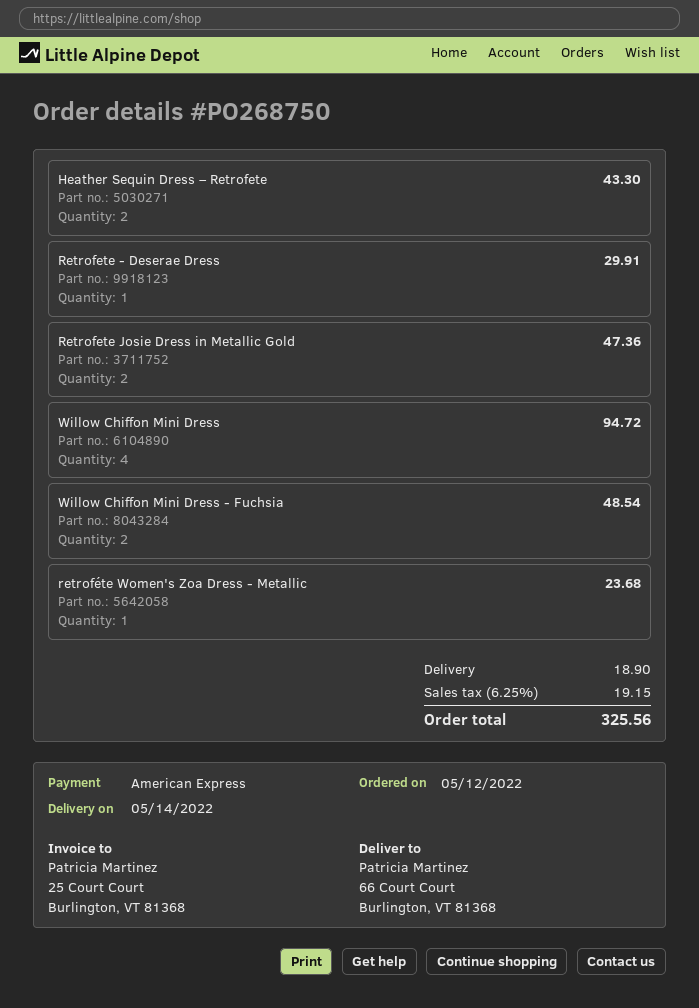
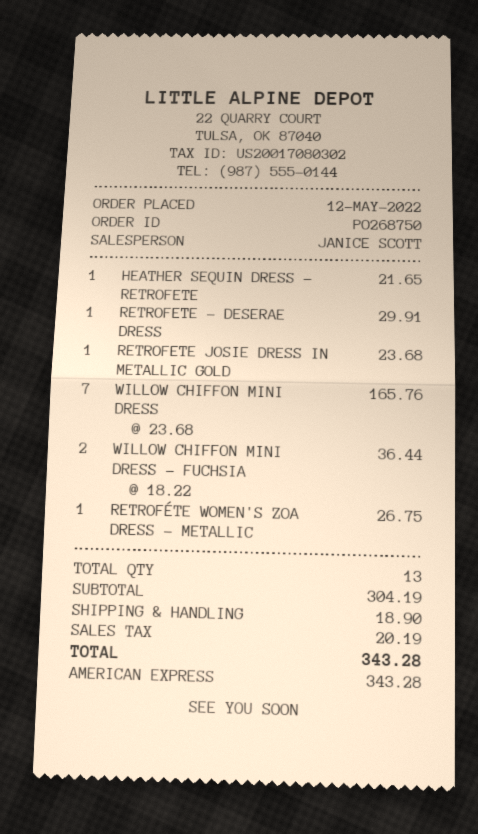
Heather Sequin Dress – Retrofete: 2 for 43.30 -> 1 for 21.65
Retrofete Josie Dress in Metallic Gold: 2 for 47.36 -> 1 for 23.68
Willow Chiffon Mini Dress: 4 for 94.72 -> 7 for 165.76
Willow Chiffon Mini Dress - Fuchsia: 2 for 48.54 -> 2 for 36.44
retroféte Women's Zoa Dress - Metallic: 1 for 23.68 -> 1 for 26.75
tax: 19.15 -> 20.19
total: 325.56 -> 343.28

